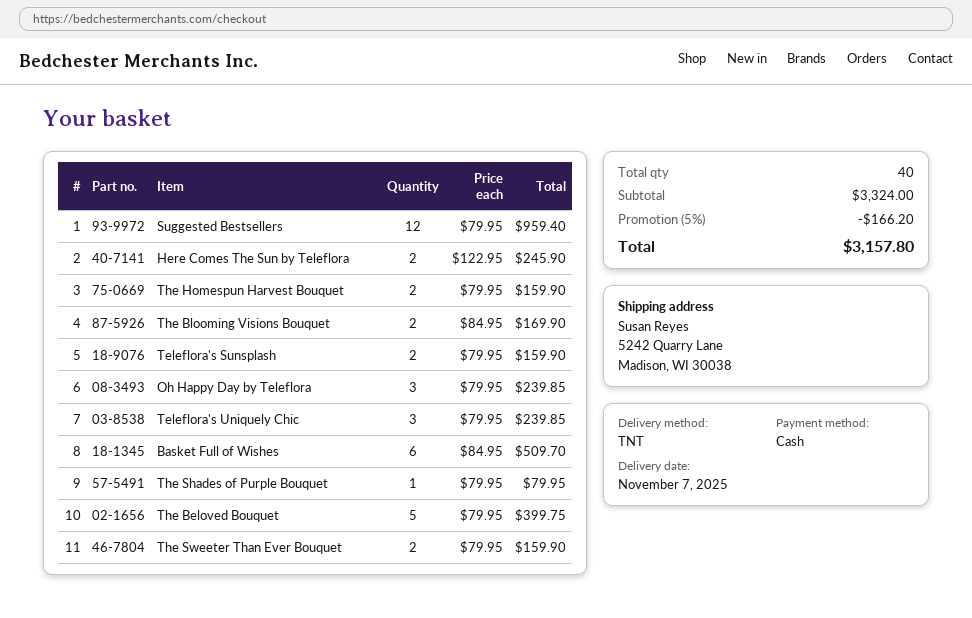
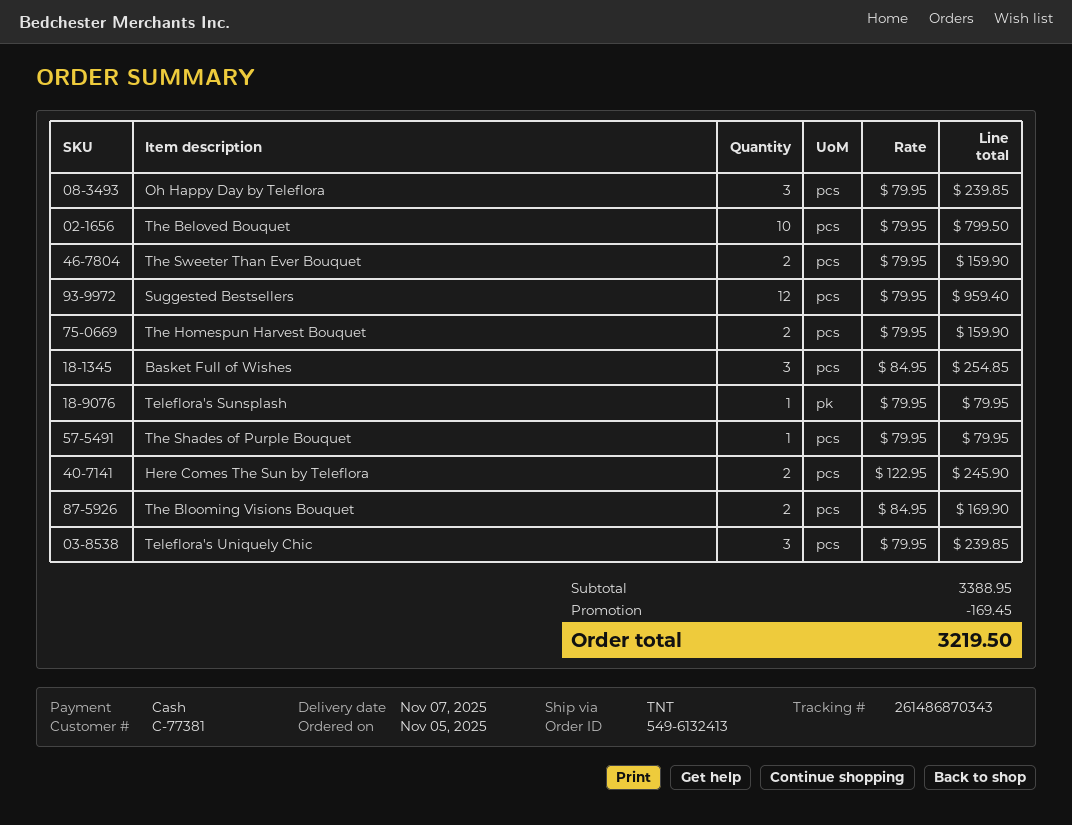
Teleflora's Sunsplash: 2 x 79.95 = 159.90 -> 1 x 79.95 = 79.95
Basket Full of Wishes: 6 x 84.95 = 509.70 -> 3 x 84.95 = 254.85
The Beloved Bouquet: 5 x 79.95 = 399.75 -> 10 x 79.95 = 799.50
subtotal: 3324.00 -> 3388.95
discount: 166.20 -> 169.45
total: 3157.80 -> 3219.50

